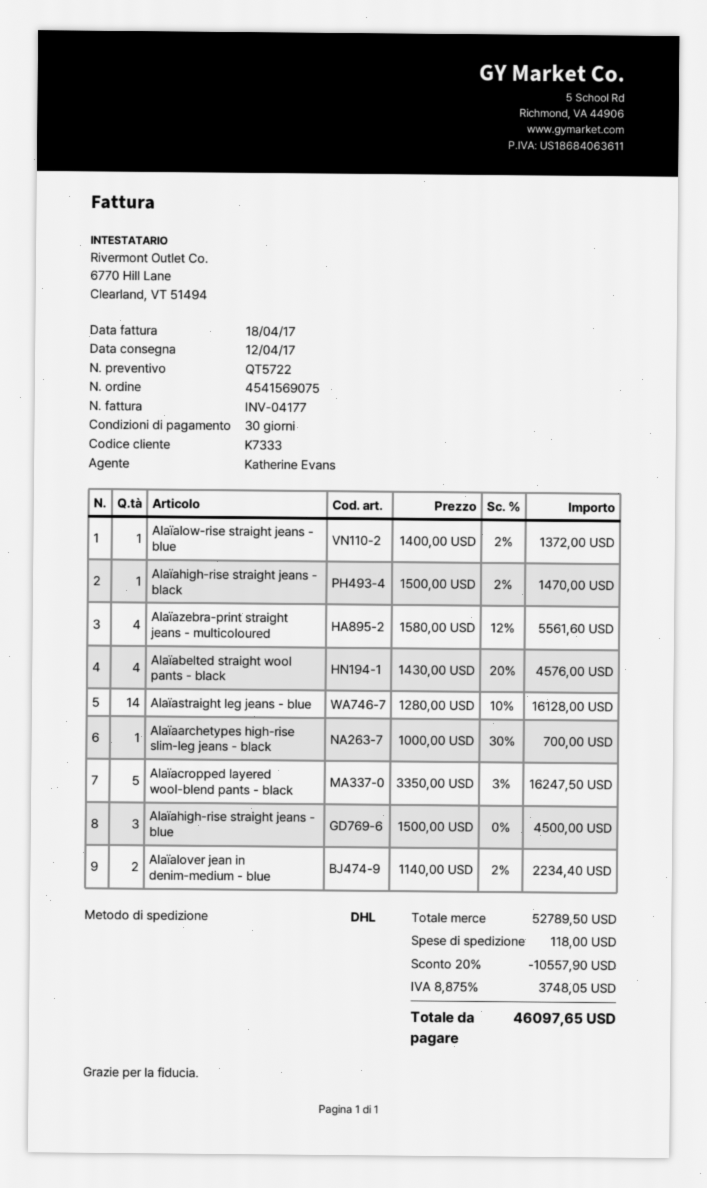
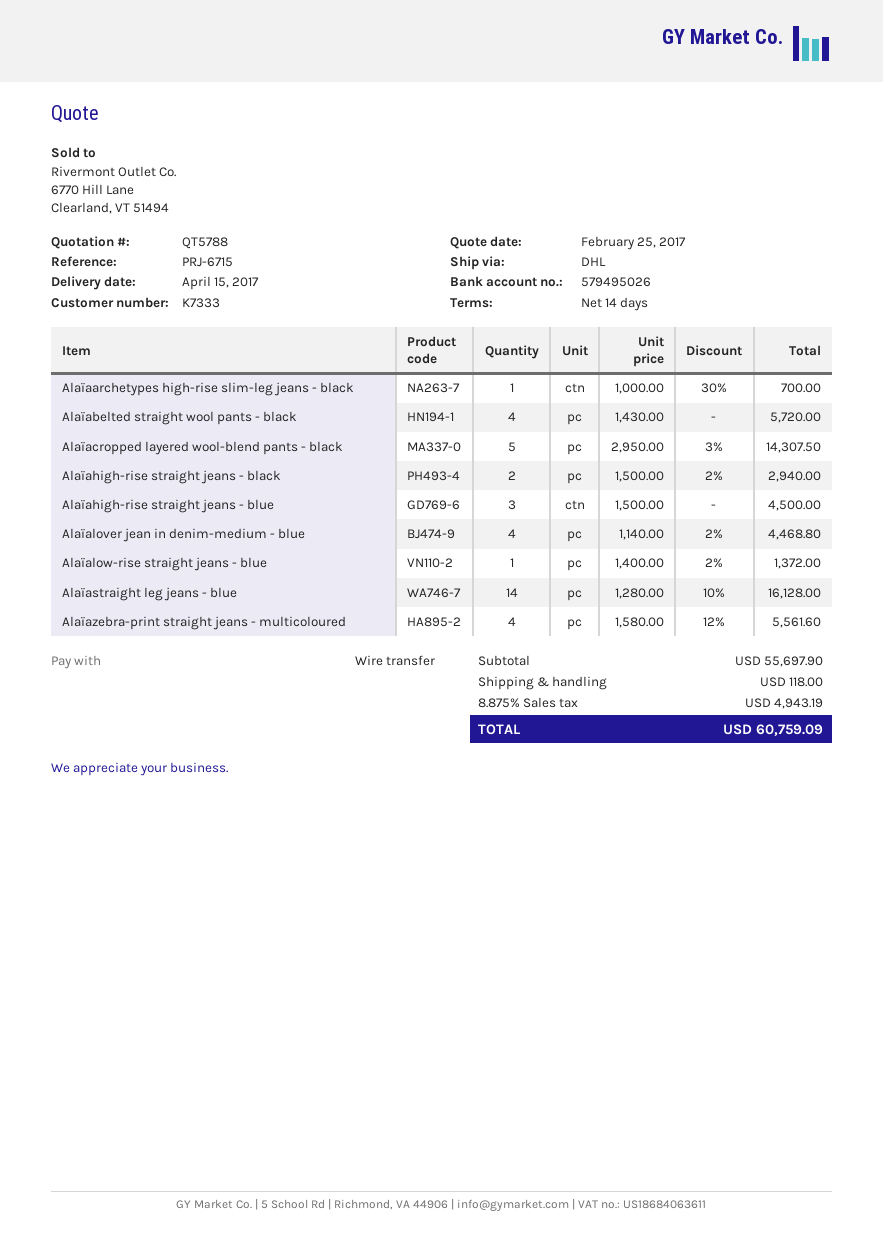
quote number: QT5722 -> QT5788
delivery date: 2017-04-12 -> 2017-04-15
payment terms: 30 days -> 14 days
Alaïahigh-rise straight jeans - black: 1 x 1500.00 - 2% = 1470.00 -> 2 x 1500.00 - 2% = 2940.00
Alaïabelted straight wool pants - black: 4 x 1430.00 - 20% = 4576.00 -> 4 x 1430.00 = 5720.00
Alaïacropped layered wool-blend pants - black: 5 x 3350.00 - 3% = 16247.50 -> 5 x 2950.00 - 3% = 14307.50
Alaïalover jean in denim-medium - blue: 2 x 1140.00 - 2% = 2234.40 -> 4 x 1140.00 - 2% = 4468.80
subtotal: 52789.50 -> 55697.90
discount: 20% = 10557.90 -> none
tax: 8.875% = 3748.05 -> 8.875% = 4943.19
total: 46097.65 -> 60759.09

